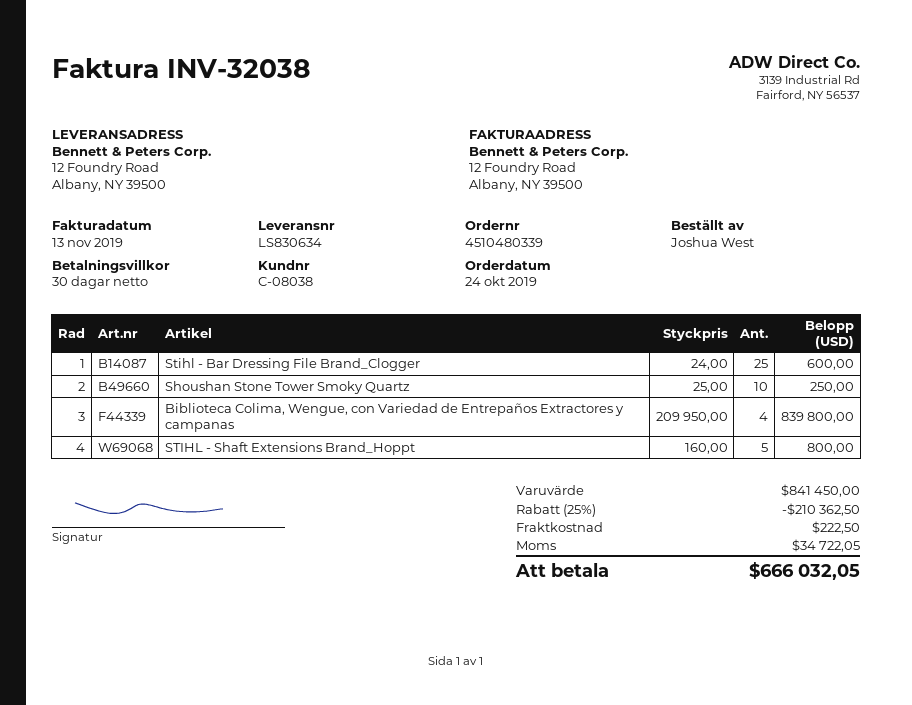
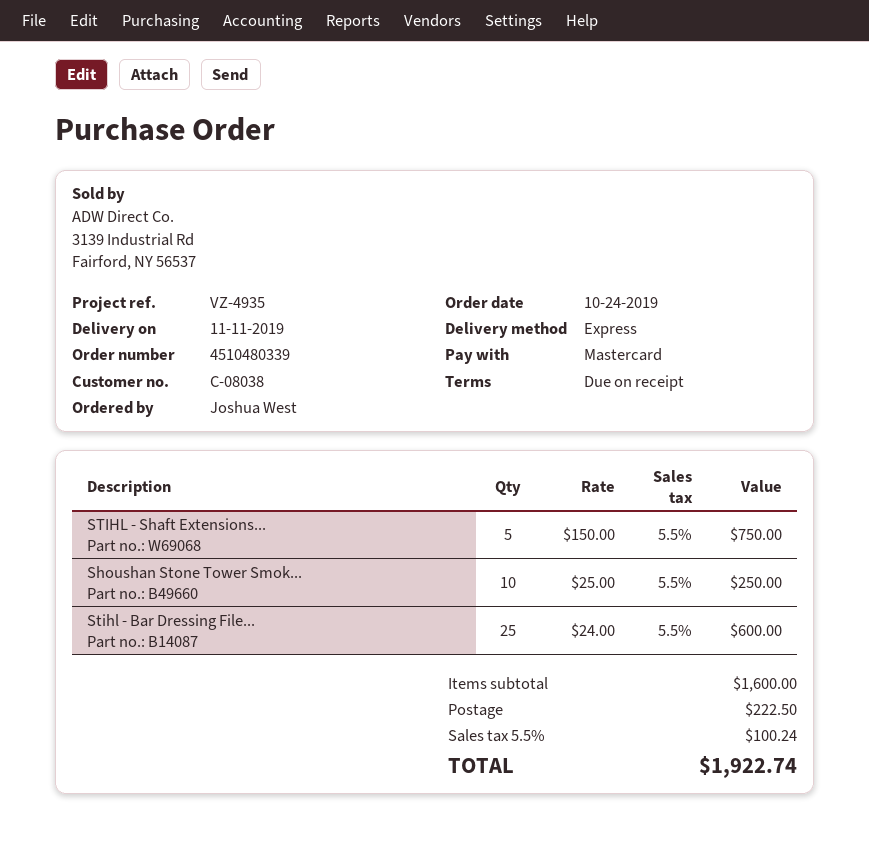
payment terms: 30 days -> on receipt
Biblioteca Colima, Wengue, con Variedad de Entrepaños Extractores y campanas: 4 x 209950.00 = 839800.00 -> none
STIHL - Shaft Extensions Brand_Hoppt: 5 x 160.00 = 800.00 -> 5 x 150.00 = 750.00
subtotal: 841450.00 -> 1600.00
discount: 25% = 210362.50 -> none
tax: 34722.05 -> 100.24
total: 666032.05 -> 1922.74

